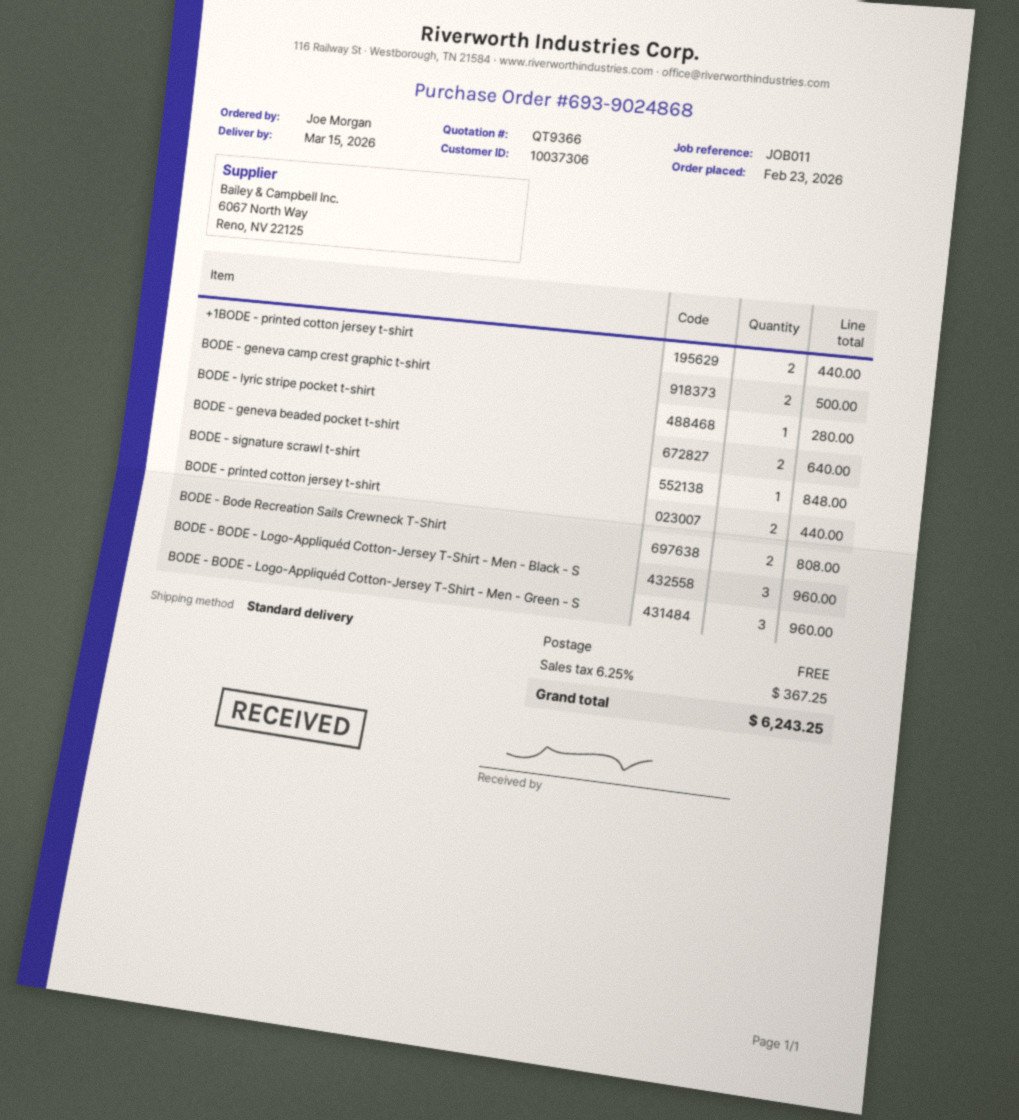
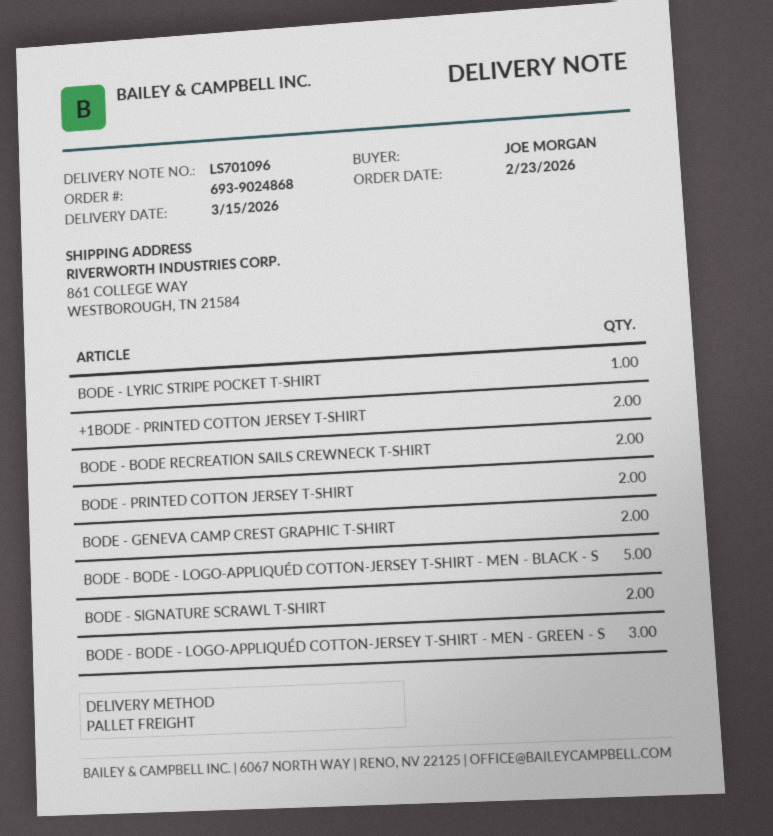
shipping method: standard -> pallet freight
BODE - geneva beaded pocket t-shirt: 2 -> none
BODE - signature scrawl t-shirt: 1 -> 2
BODE - BODE - Logo-Appliquéd Cotton-Jersey T-Shirt - Men - Black - S: 3 -> 5

